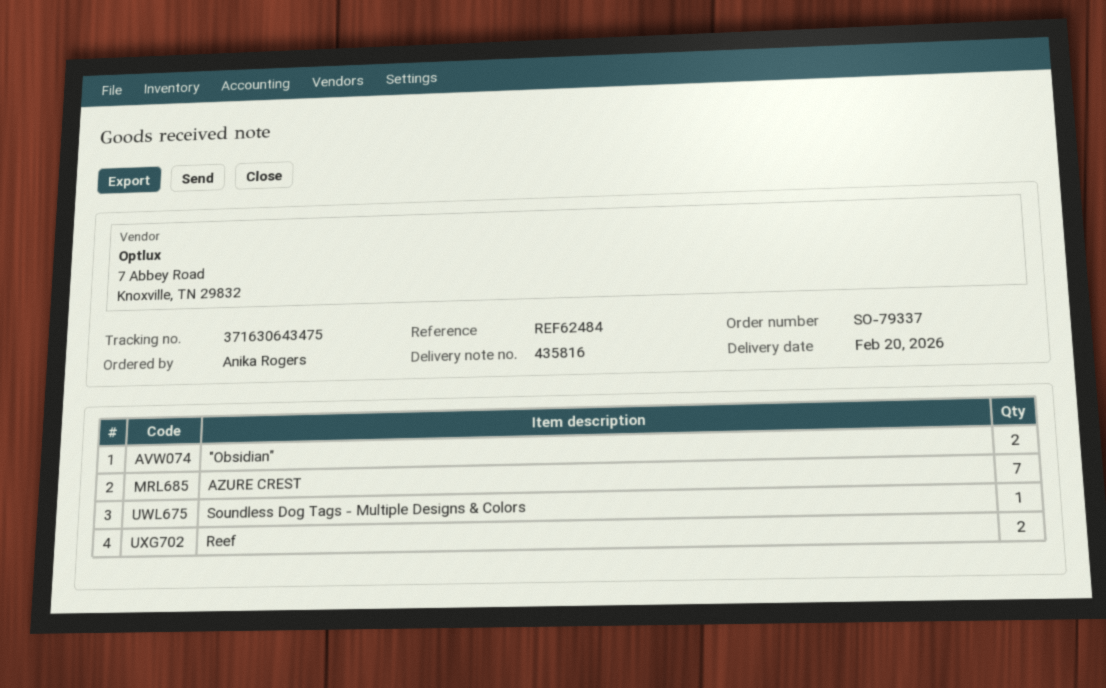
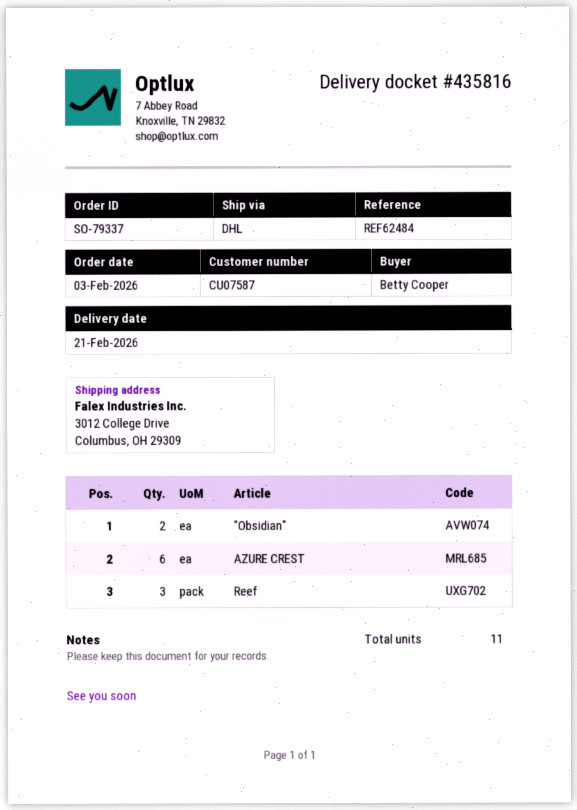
delivery date: 2026-02-20 -> 2026-02-21
ordered by: Anika Rogers -> Betty Cooper
AZURE CREST: 7 -> 6
Soundless Dog Tags - Multiple Designs & Colors: 1 -> none
Reef: 2 -> 3

